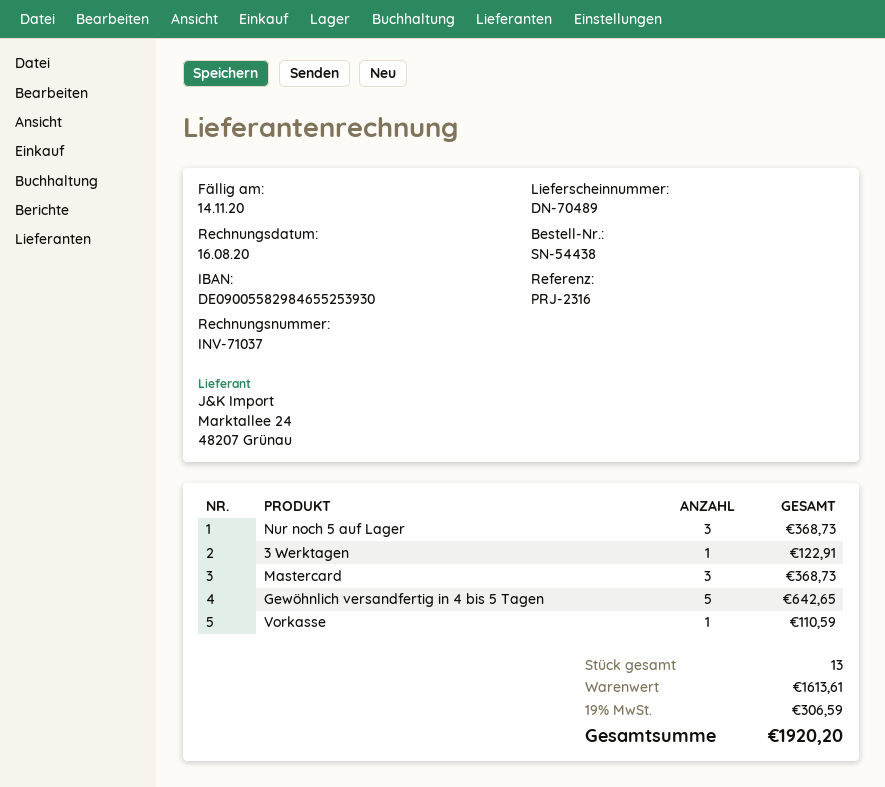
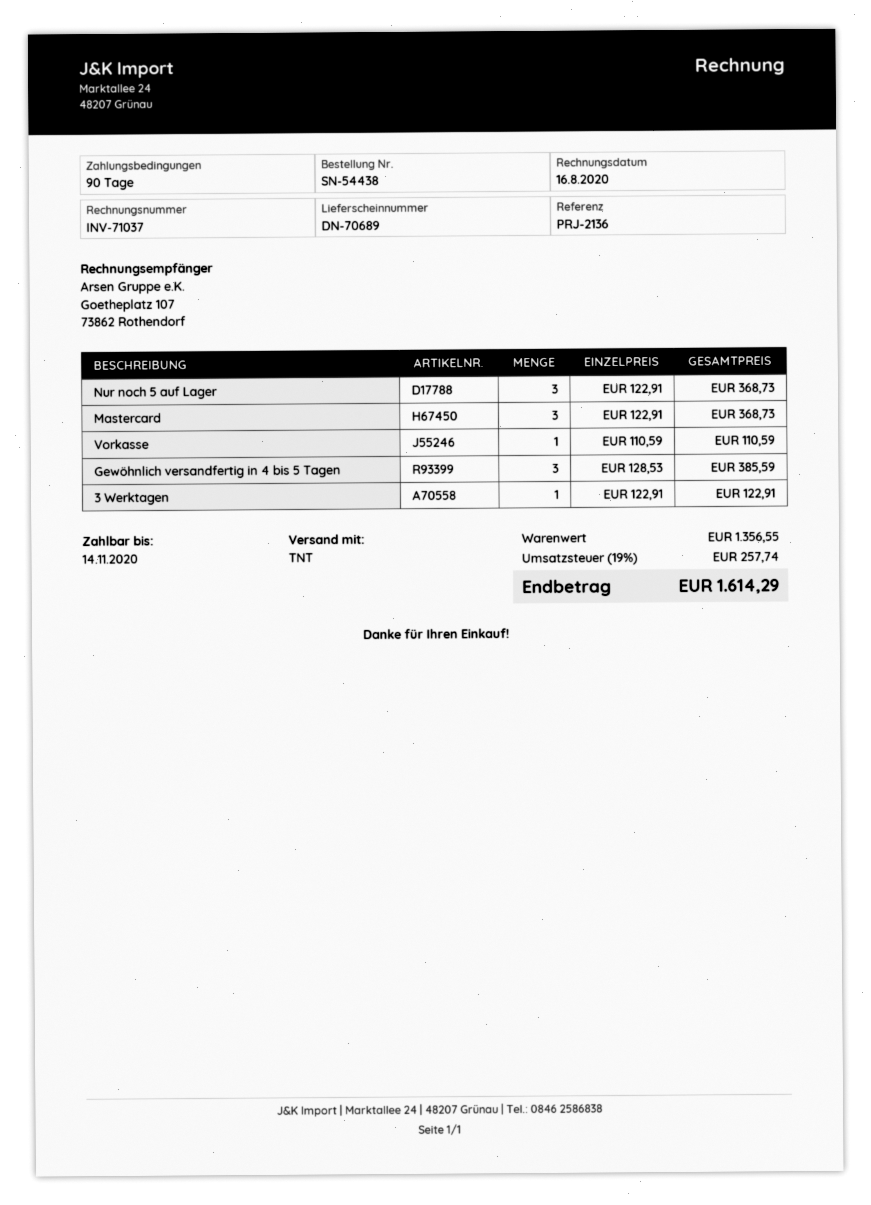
delivery note number: DN-70489 -> DN-70689
reference: PRJ-2316 -> PRJ-2136
Gewöhnlich versandfertig in 4 bis 5 Tagen: 5 for 642.65 -> 3 for 385.59
subtotal: 1613.61 -> 1356.55
tax: 19% = 306.59 -> 19% = 257.74
total: 1920.20 -> 1614.29

